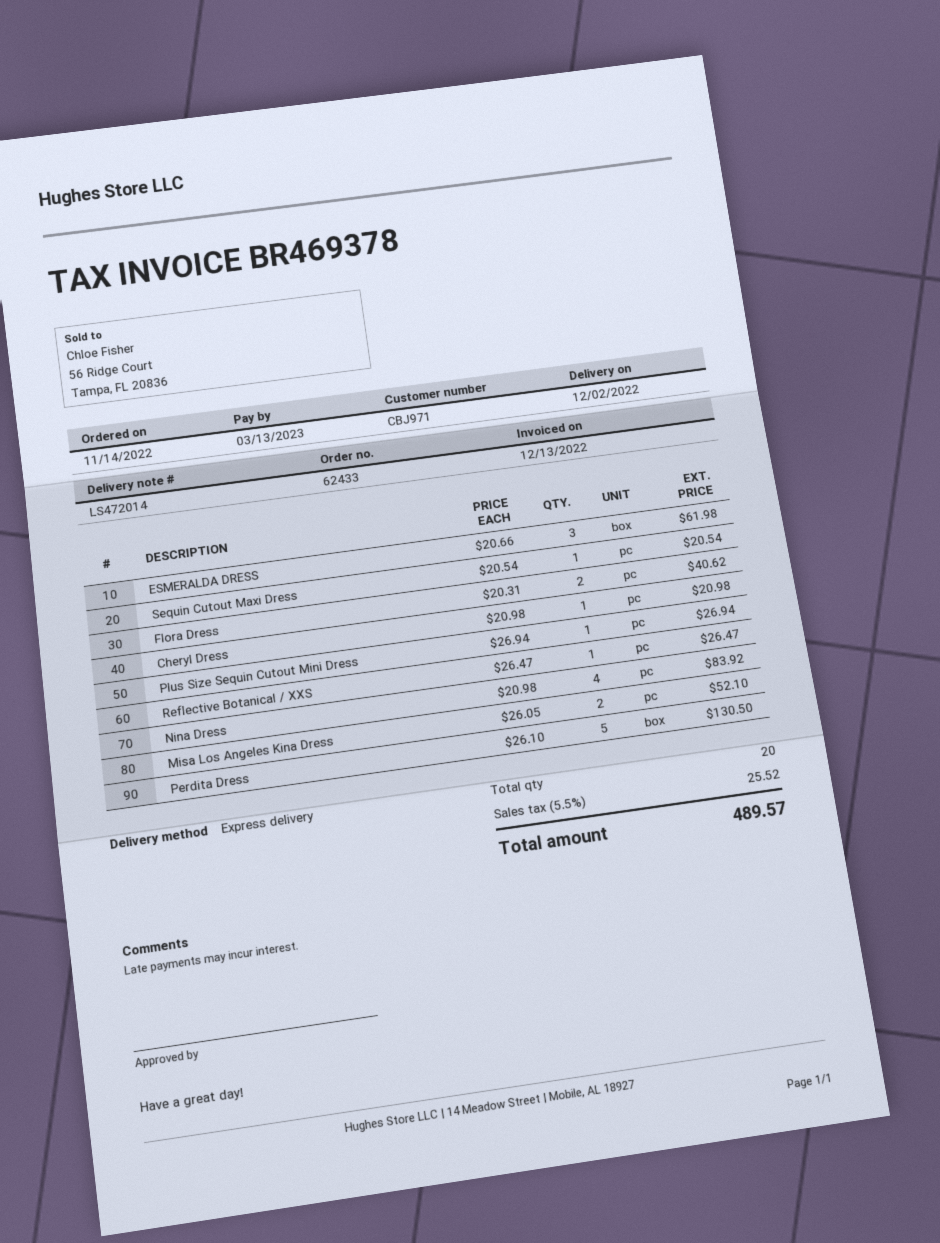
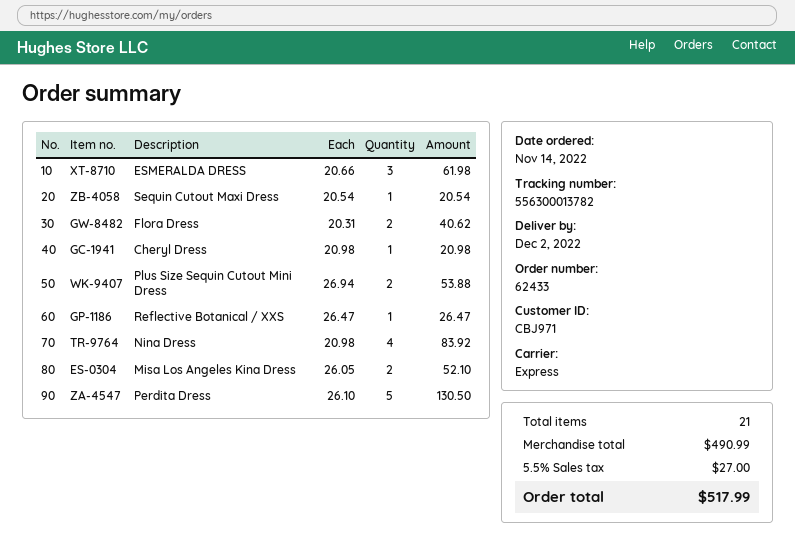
Plus Size Sequin Cutout Mini Dress: 1 x 26.94 = 26.94 -> 2 x 26.94 = 53.88
total quantity: 20 -> 21
tax: 5.5% = 25.52 -> 5.5% = 27.00
total: 489.57 -> 517.99

